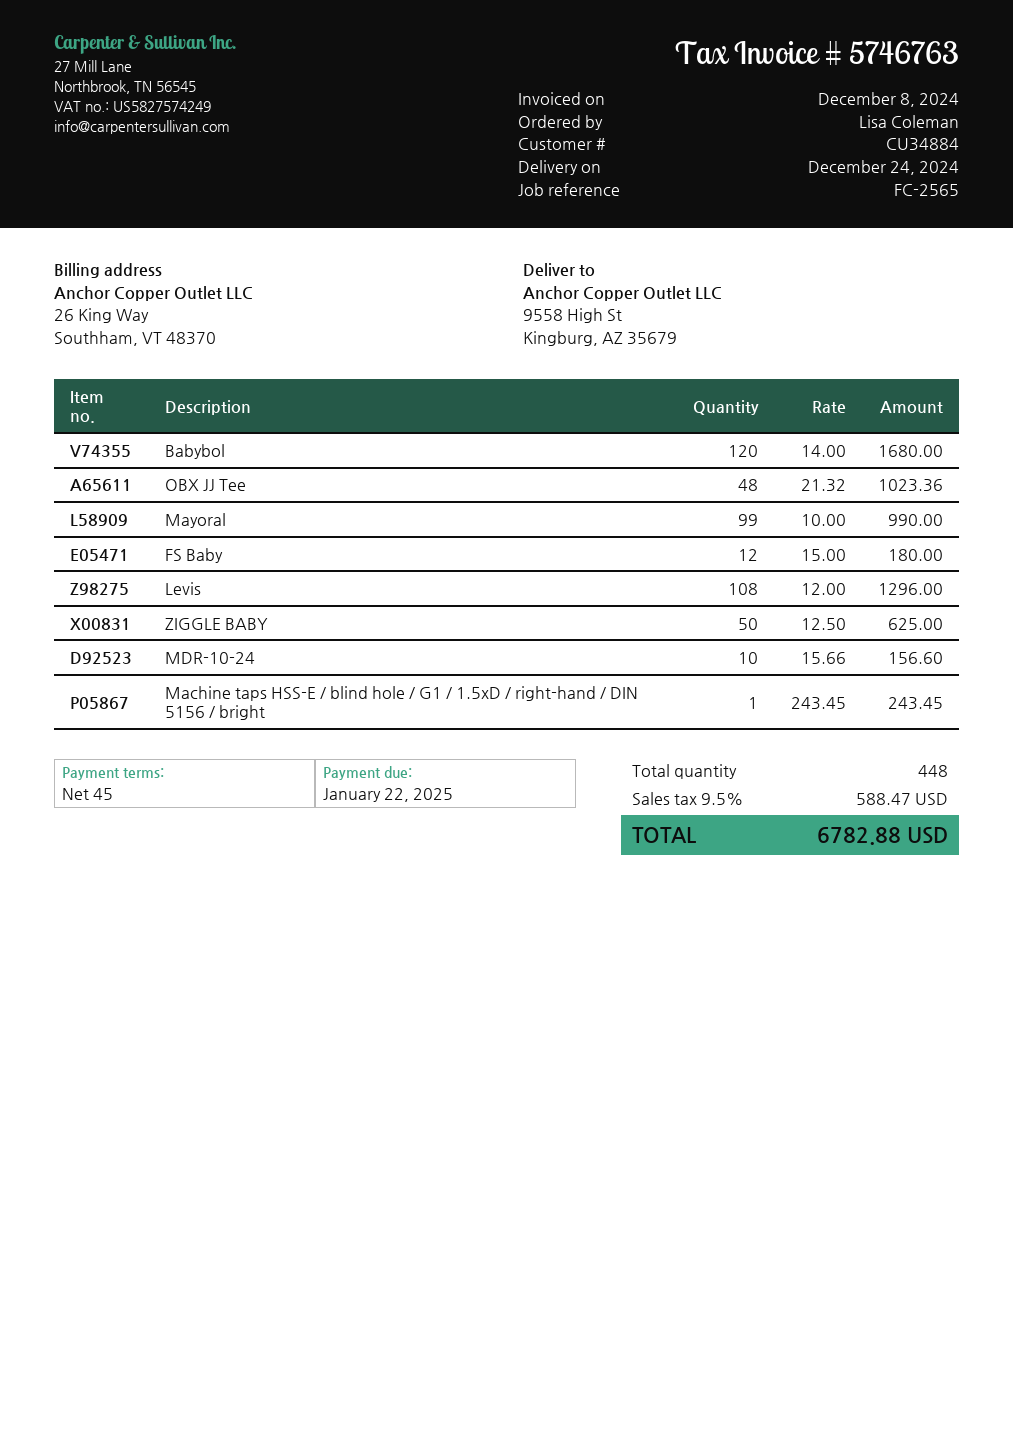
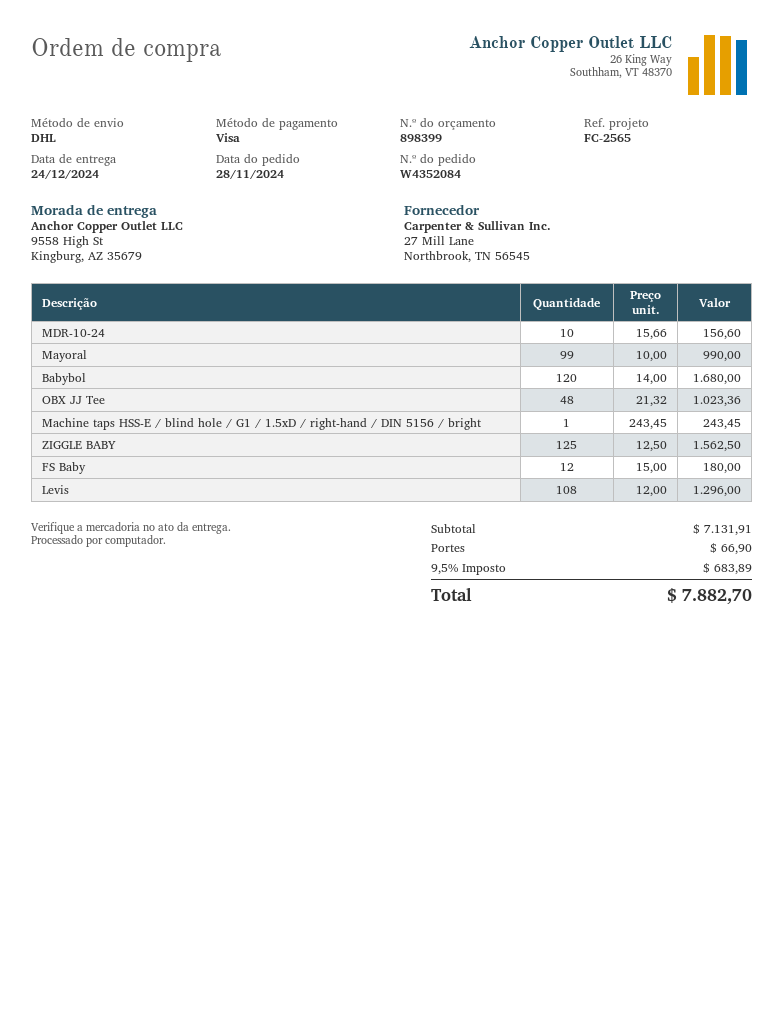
ZIGGLE BABY: 50 x 12.50 = 625.00 -> 125 x 12.50 = 1562.50
shipping: none -> 66.90
tax: 9.5% = 588.47 -> 9.5% = 683.89
total: 6782.88 -> 7882.70

